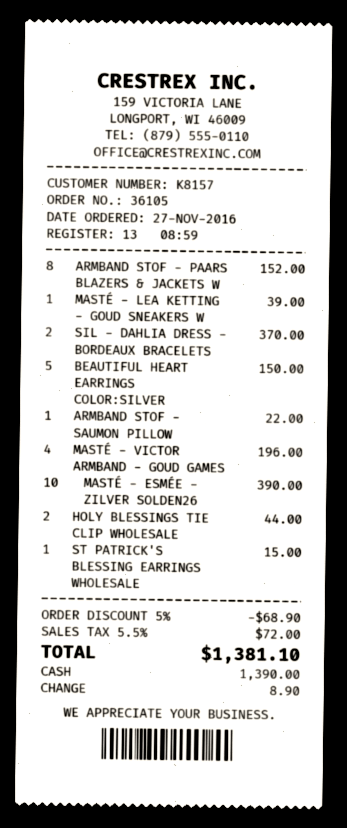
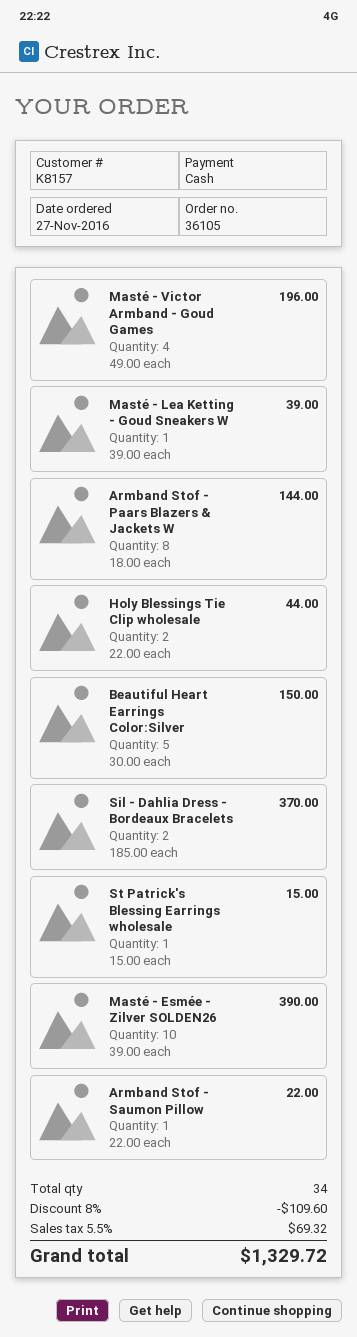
ARMBAND STOF - PAARS BLAZERS & JACKETS W: 8 for 152.00 -> 8 for 144.00
discount: 5% = 68.90 -> 8% = 109.60
tax: 5.5% = 72.00 -> 5.5% = 69.32
total: 1381.10 -> 1329.72

